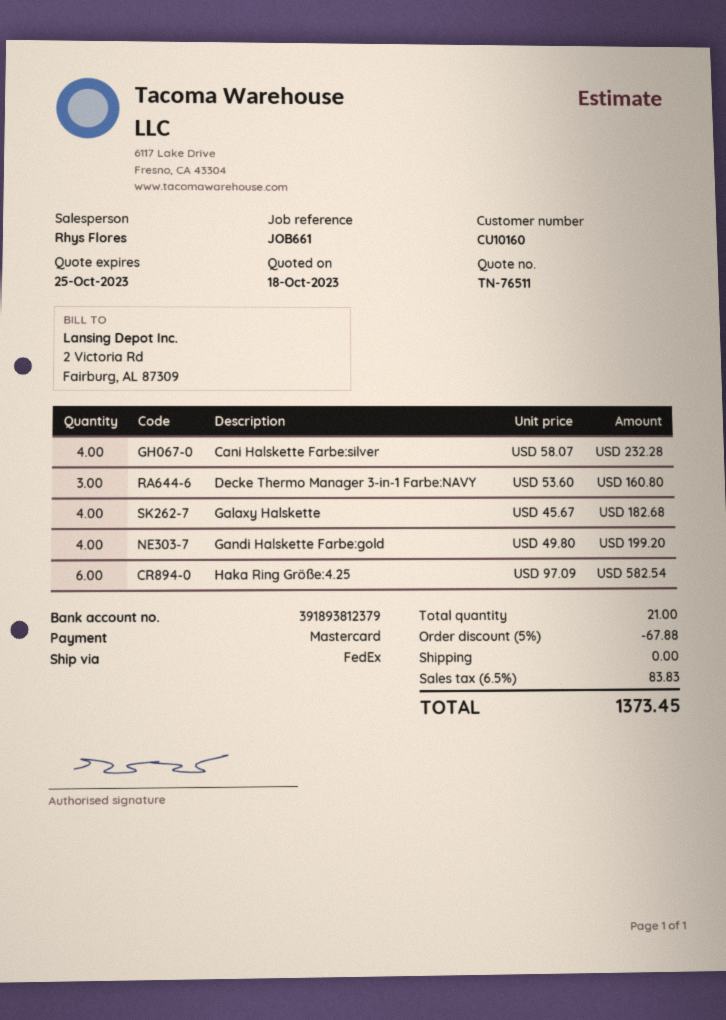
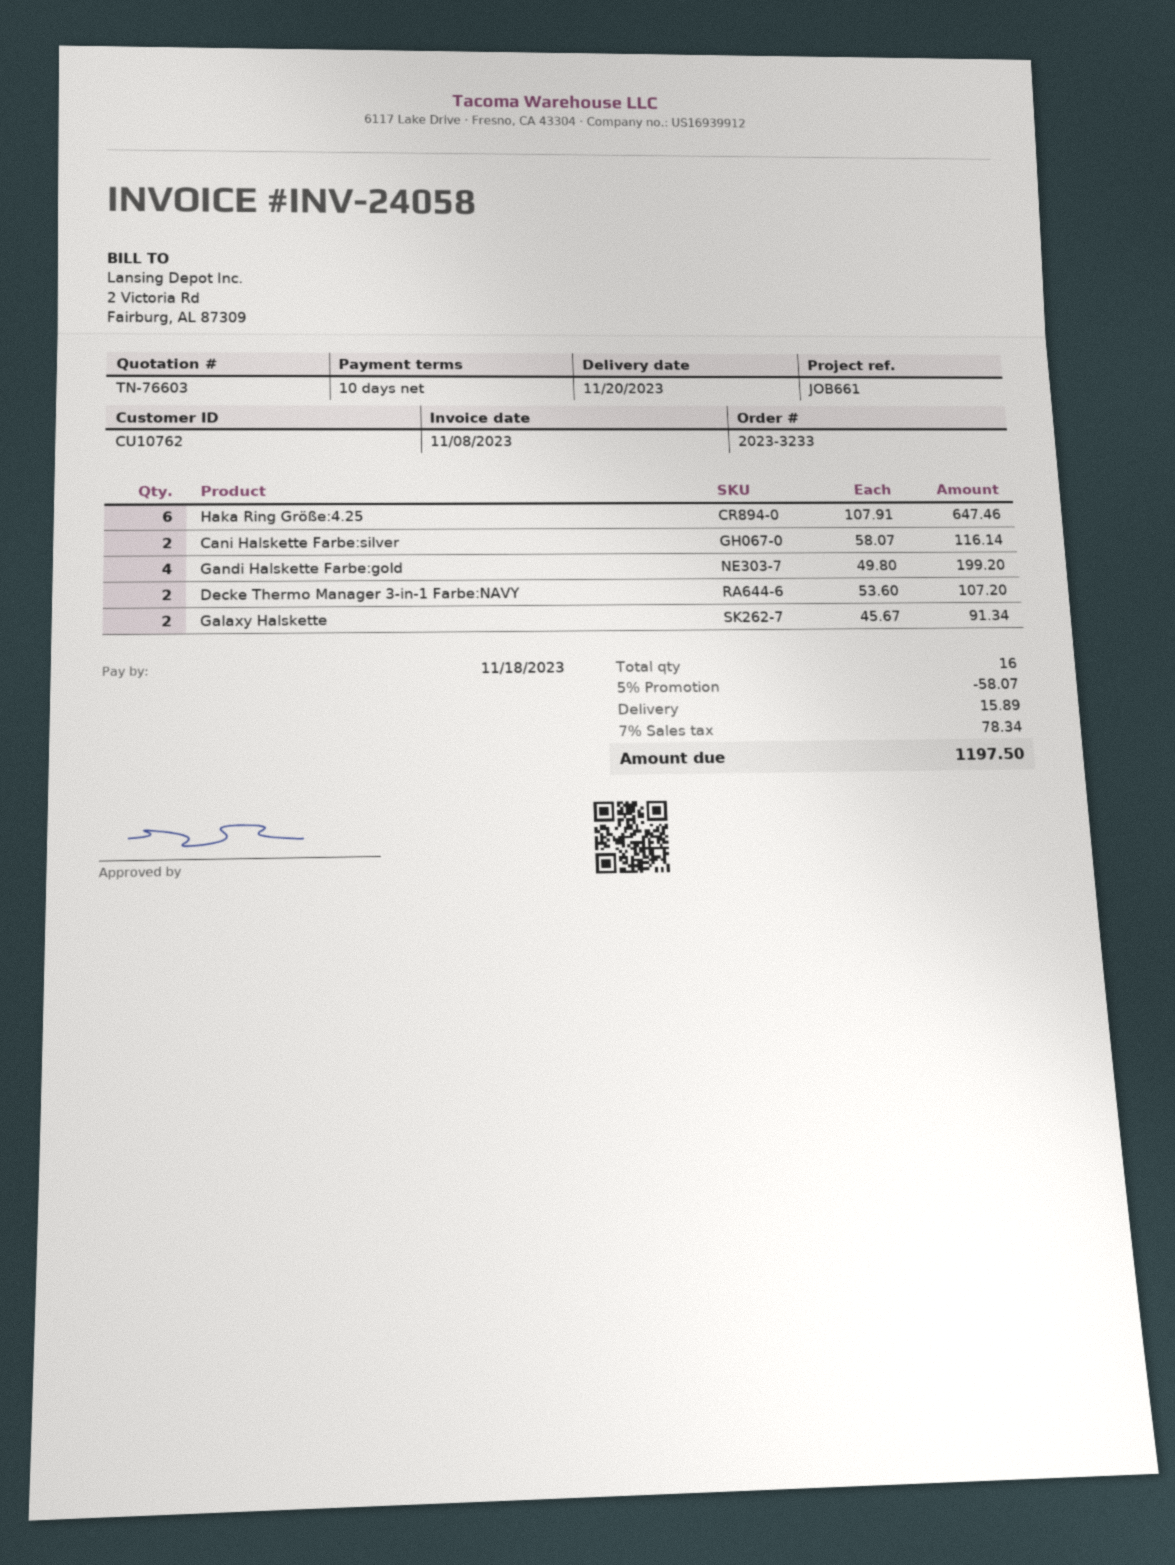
quote number: TN-76511 -> TN-76603
customer number: CU10160 -> CU10762
Cani Halskette Farbe:silver: 4 x 58.07 = 232.28 -> 2 x 58.07 = 116.14
Decke Thermo Manager 3-in-1 Farbe:NAVY: 3 x 53.60 = 160.80 -> 2 x 53.60 = 107.20
Galaxy Halskette: 4 x 45.67 = 182.68 -> 2 x 45.67 = 91.34
Haka Ring Größe:4.25: 6 x 97.09 = 582.54 -> 6 x 107.91 = 647.46
total quantity: 21 -> 16
discount: 5% = 67.88 -> 5% = 58.07
shipping: 0.00 -> 15.89
tax: 6.5% = 83.83 -> 7% = 78.34
total: 1373.45 -> 1197.50

